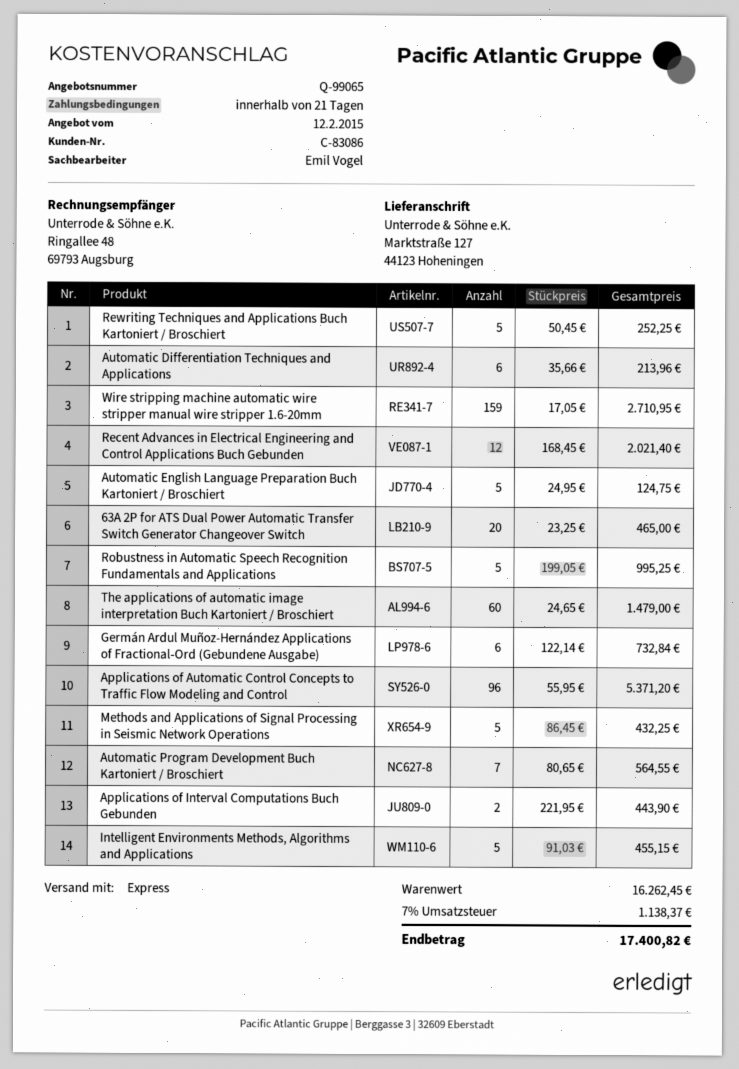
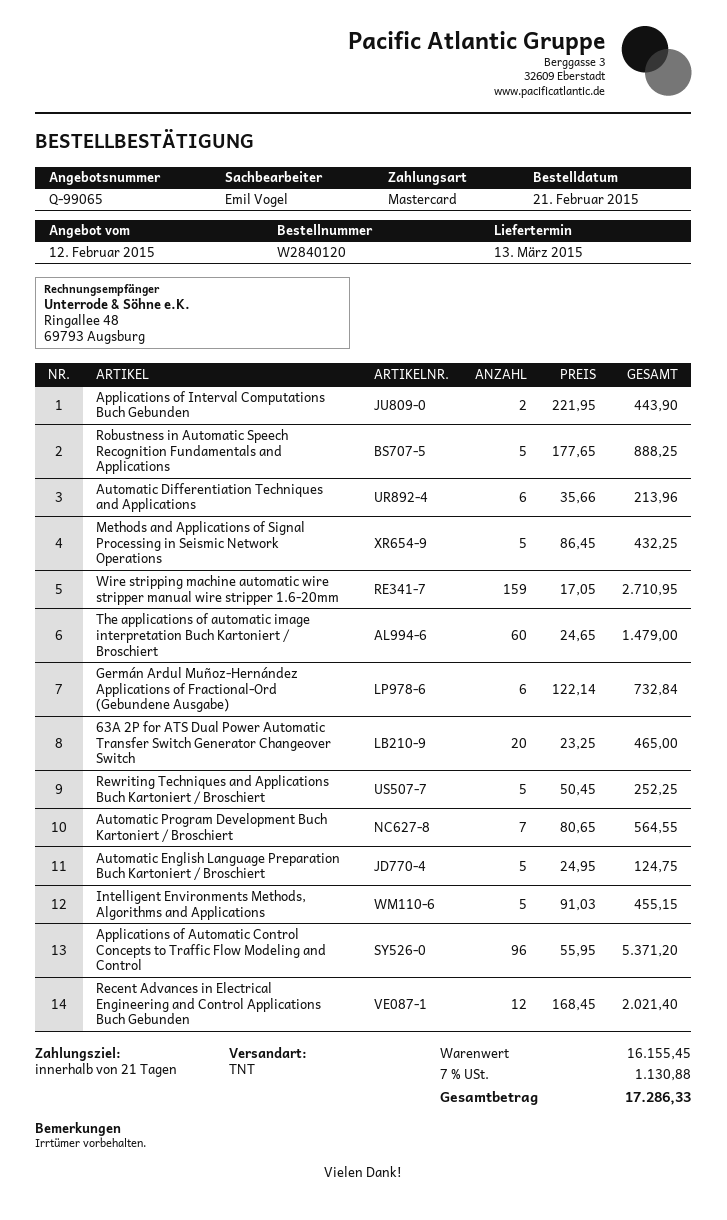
shipping method: express -> TNT
Robustness in Automatic Speech Recognition Fundamentals and Applications: 5 x 199.05 = 995.25 -> 5 x 177.65 = 888.25
subtotal: 16262.45 -> 16155.45
tax: 7% = 1138.37 -> 7% = 1130.88
total: 17400.82 -> 17286.33

